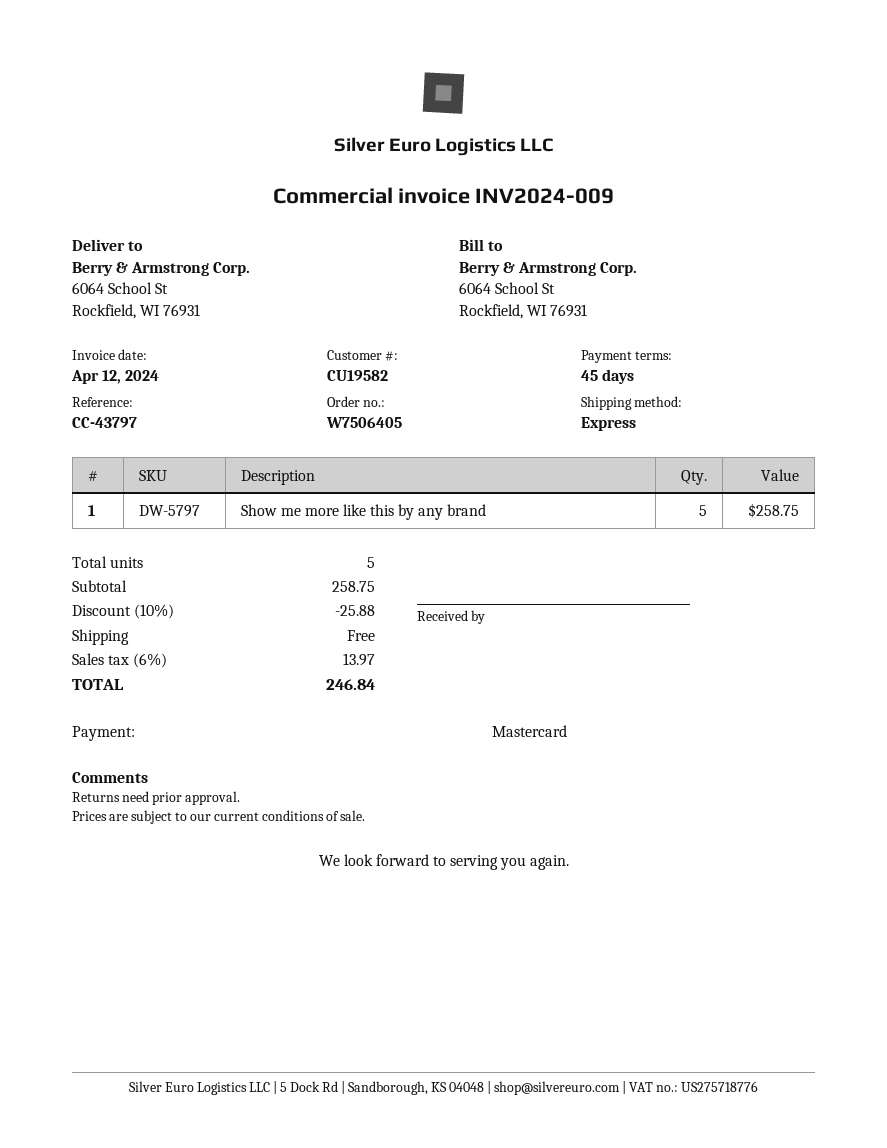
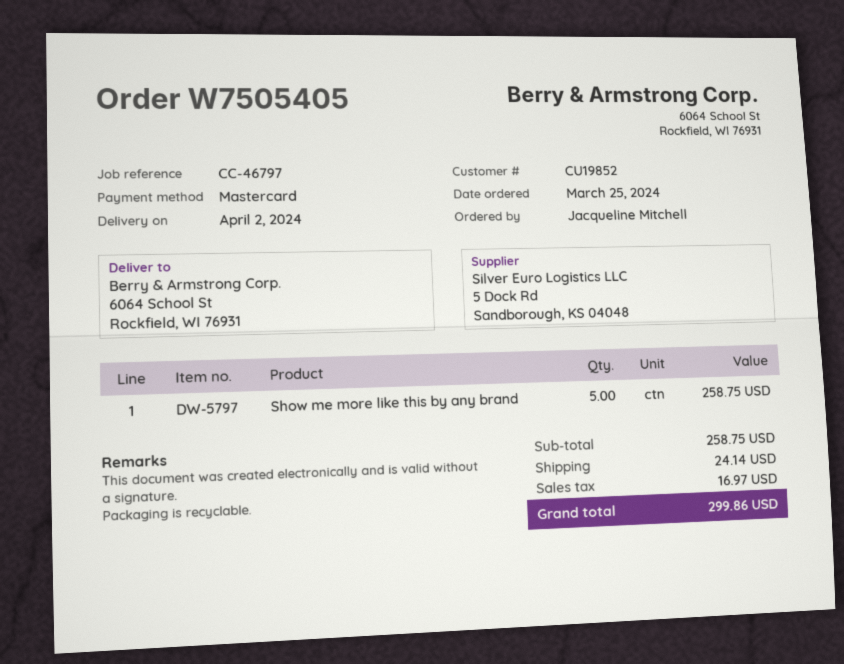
order number: W7506405 -> W7505405
customer number: CU19582 -> CU19852
reference: CC-43797 -> CC-46797
discount: 10% = 25.88 -> none
shipping: 0.00 -> 24.14
tax: 13.97 -> 16.97
total: 246.84 -> 299.86

